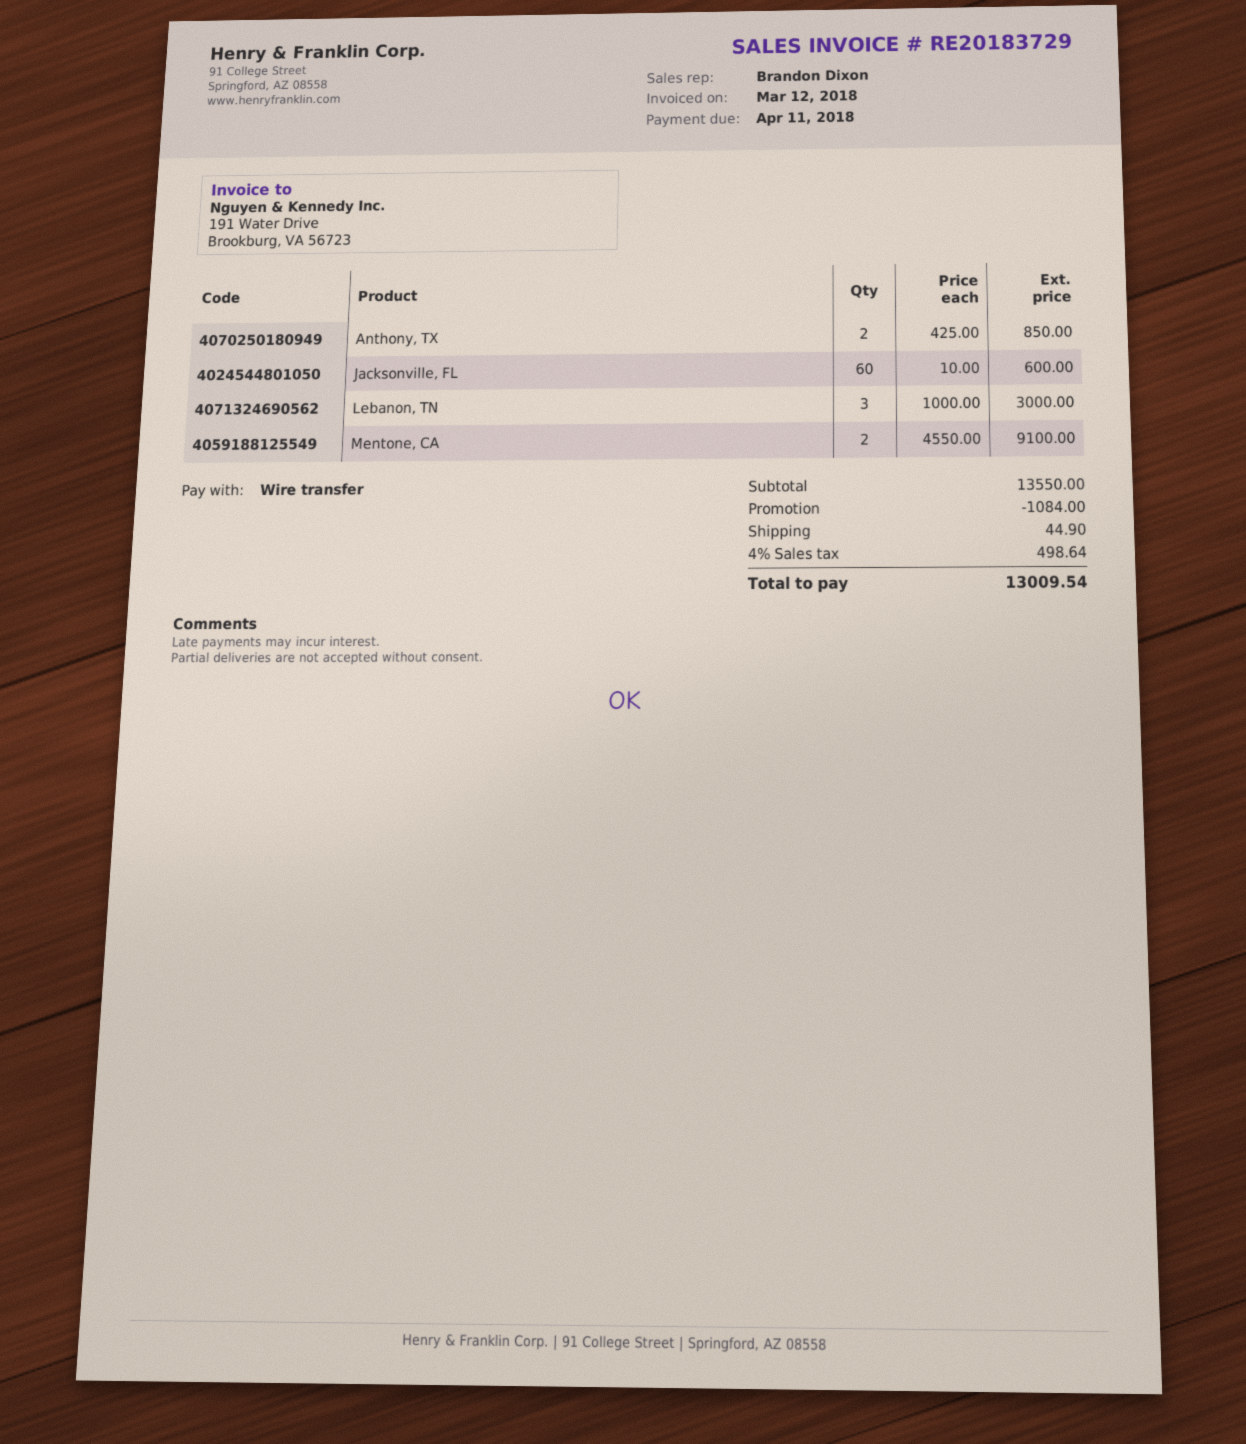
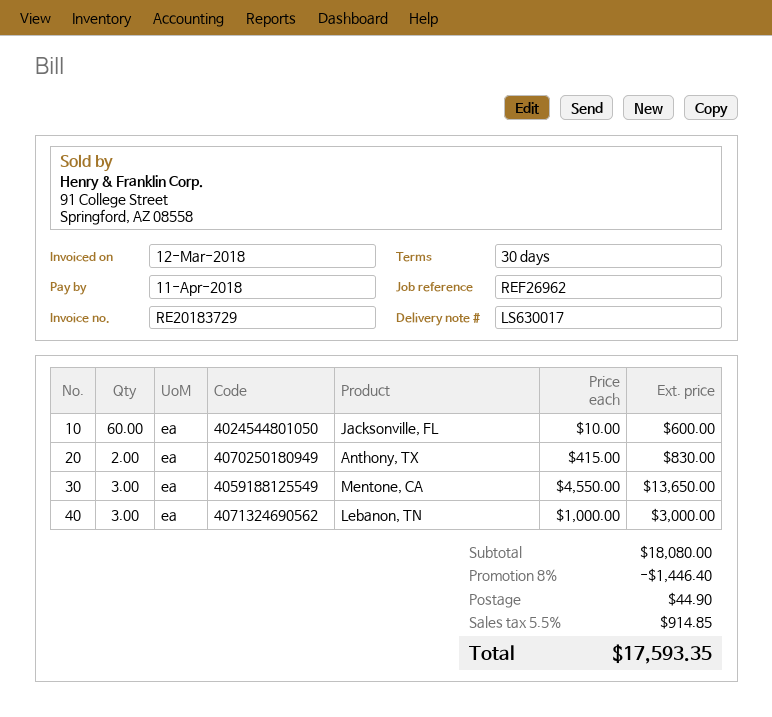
Anthony, TX: 2 x 425.00 = 850.00 -> 2 x 415.00 = 830.00
Mentone, CA: 2 x 4550.00 = 9100.00 -> 3 x 4550.00 = 13650.00
subtotal: 13550.00 -> 18080.00
discount: 1084.00 -> 1446.40
tax: 4% = 498.64 -> 5.5% = 914.85
total: 13009.54 -> 17593.35

